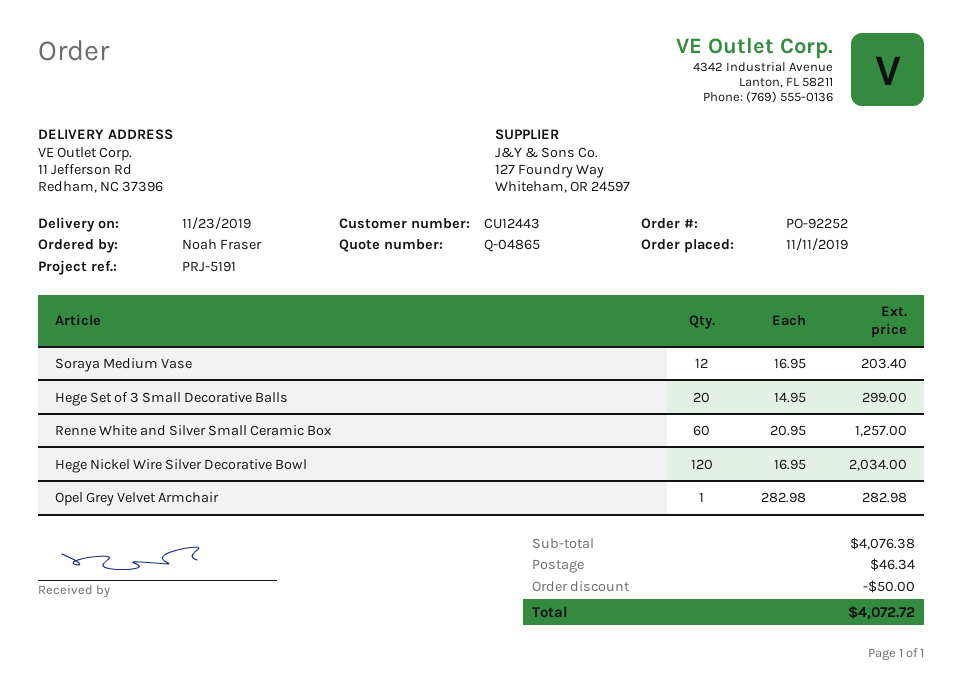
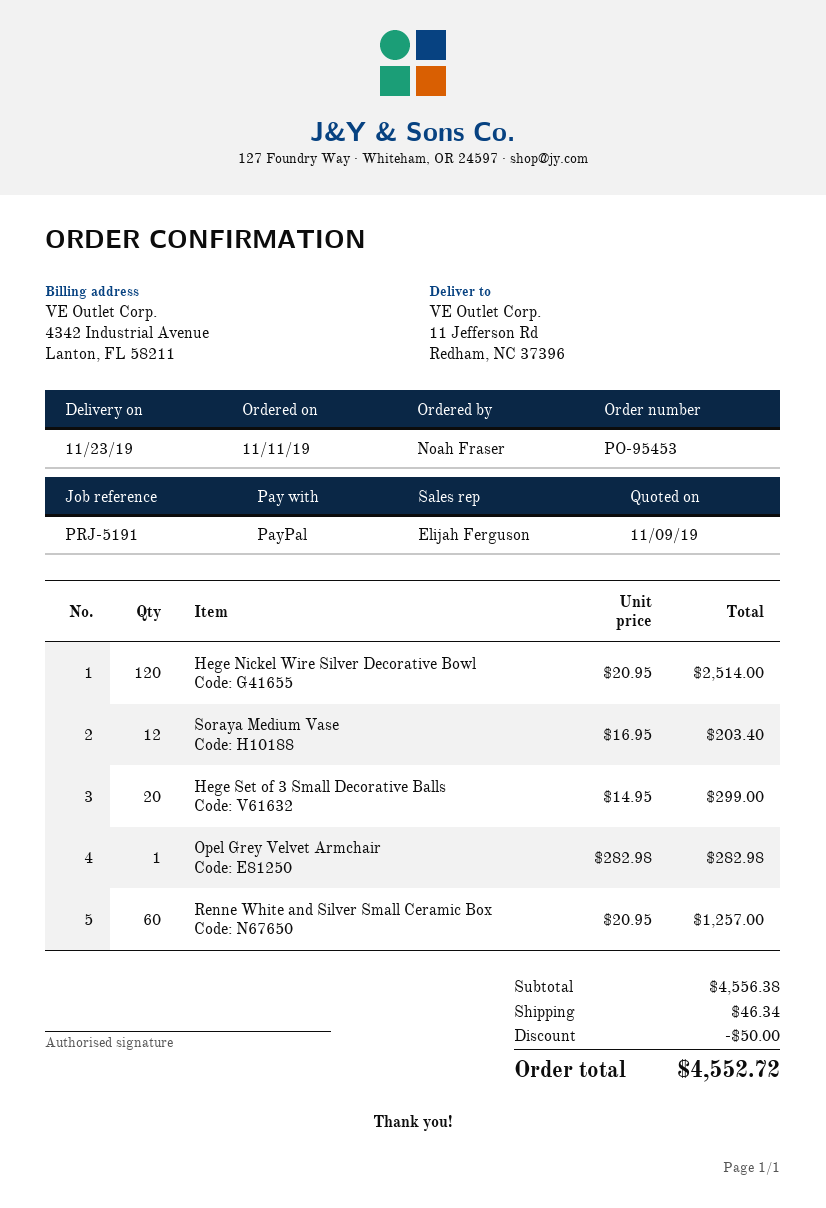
order number: PO-92252 -> PO-95453
Hege Nickel Wire Silver Decorative Bowl: 120 x 16.95 = 2034.00 -> 120 x 20.95 = 2514.00
subtotal: 4076.38 -> 4556.38
total: 4072.72 -> 4552.72

